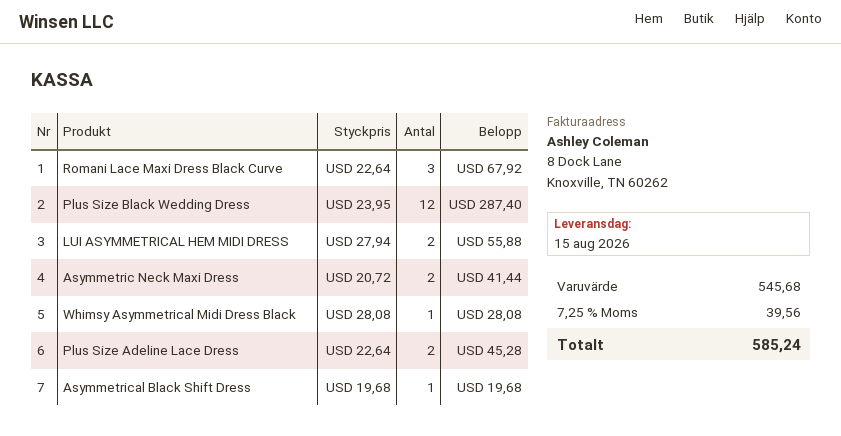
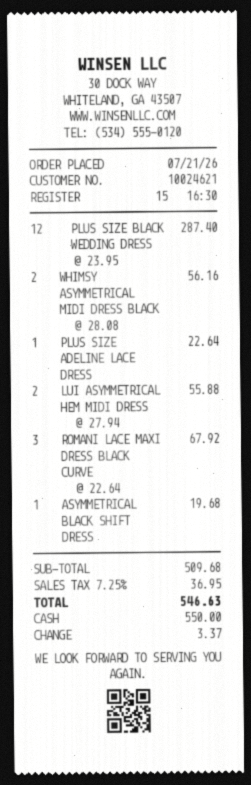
Asymmetric Neck Maxi Dress: 2 x 20.72 = 41.44 -> none
Whimsy Asymmetrical Midi Dress Black: 1 x 28.08 = 28.08 -> 2 x 28.08 = 56.16
Plus Size Adeline Lace Dress: 2 x 22.64 = 45.28 -> 1 x 22.64 = 22.64
subtotal: 545.68 -> 509.68
tax: 7.25% = 39.56 -> 7.25% = 36.95
total: 585.24 -> 546.63

